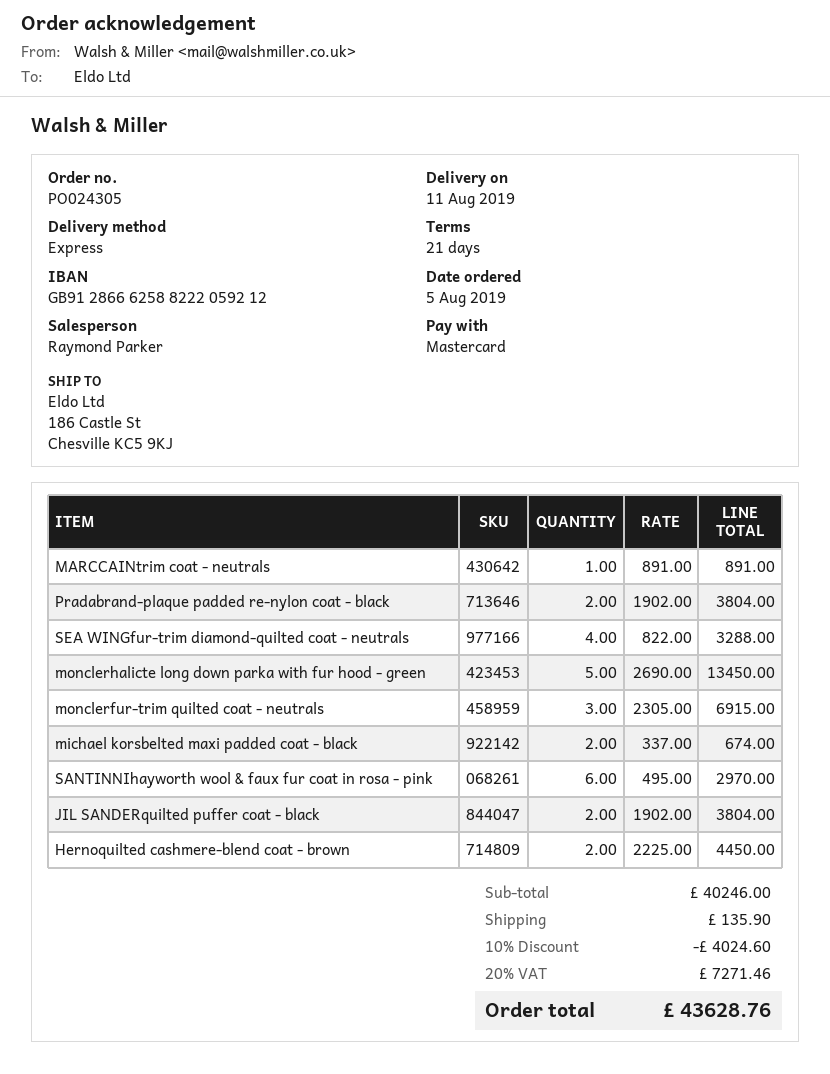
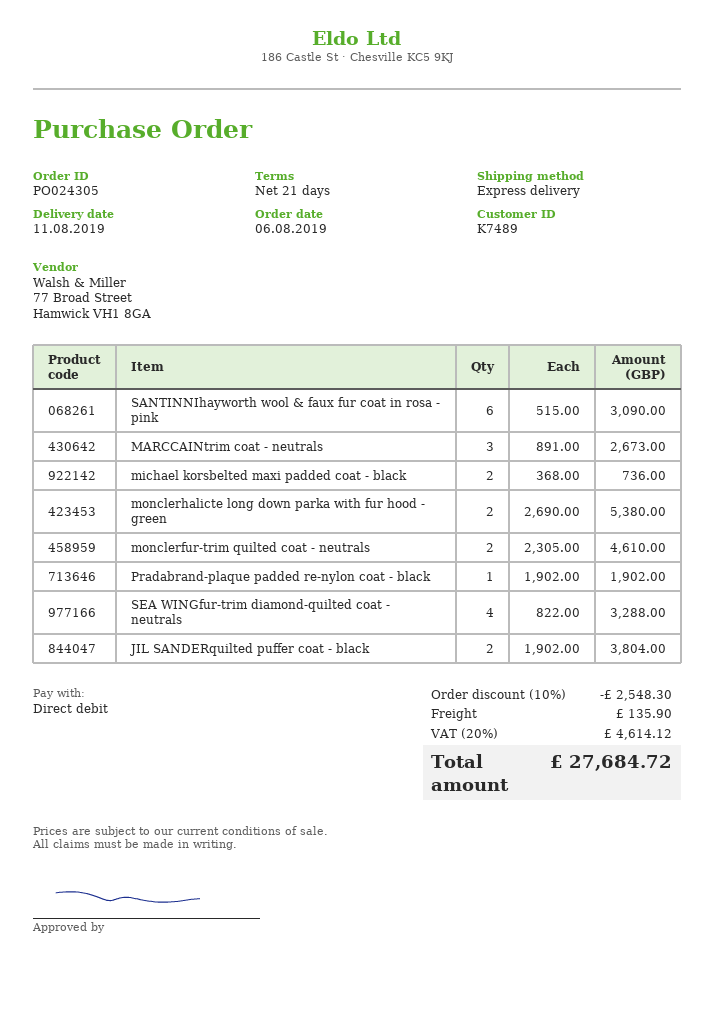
order date: 2019-08-05 -> 2019-08-06
payment method: Mastercard -> direct debit
MARCCAINtrim coat - neutrals: 1 x 891.00 = 891.00 -> 3 x 891.00 = 2673.00
Pradabrand-plaque padded re-nylon coat - black: 2 x 1902.00 = 3804.00 -> 1 x 1902.00 = 1902.00
monclerhalicte long down parka with fur hood - green: 5 x 2690.00 = 13450.00 -> 2 x 2690.00 = 5380.00
monclerfur-trim quilted coat - neutrals: 3 x 2305.00 = 6915.00 -> 2 x 2305.00 = 4610.00
michael korsbelted maxi padded coat - black: 2 x 337.00 = 674.00 -> 2 x 368.00 = 736.00
SANTINNIhayworth wool & faux fur coat in rosa - pink: 6 x 495.00 = 2970.00 -> 6 x 515.00 = 3090.00
Hernoquilted cashmere-blend coat - brown: 2 x 2225.00 = 4450.00 -> none
discount: 10% = 4024.60 -> 10% = 2548.30
tax: 20% = 7271.46 -> 20% = 4614.12
total: 43628.76 -> 27684.72

